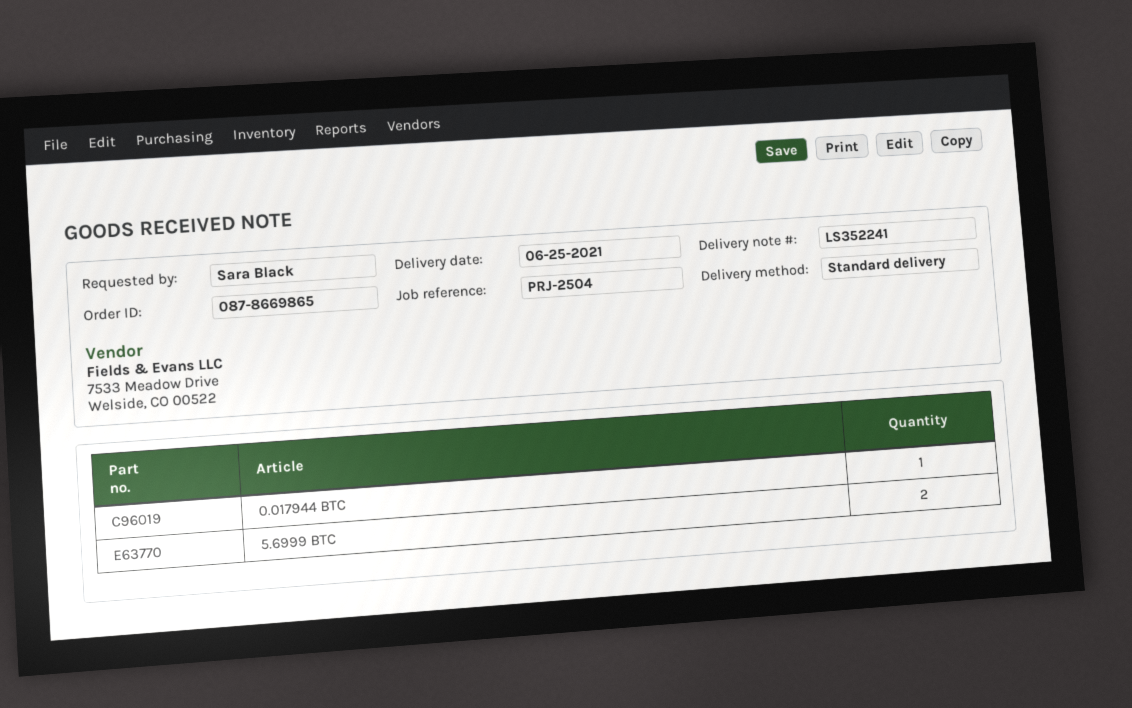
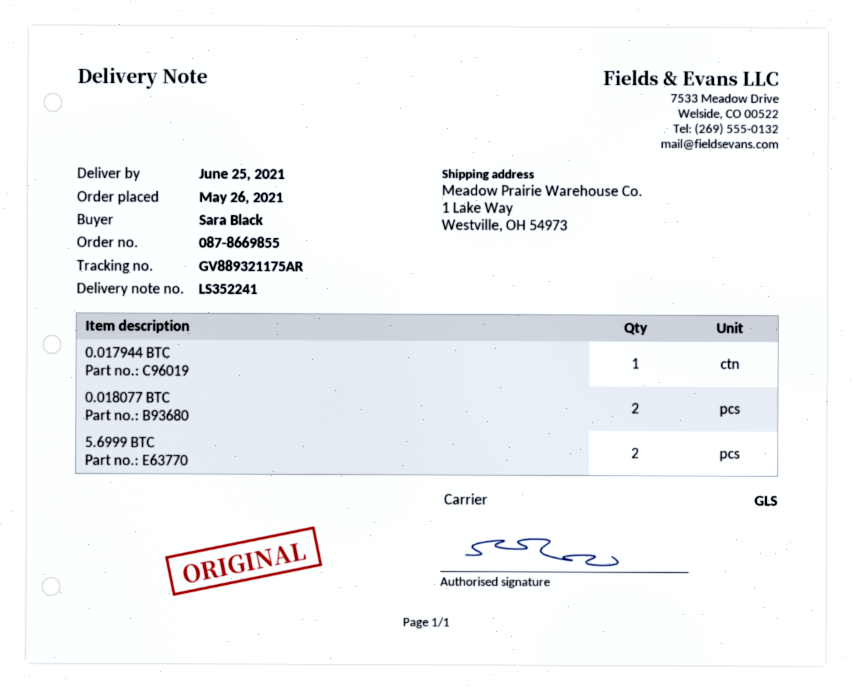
order number: 087-8669865 -> 087-8669855
shipping method: standard -> GLS
0.018077 BTC: none -> 2

